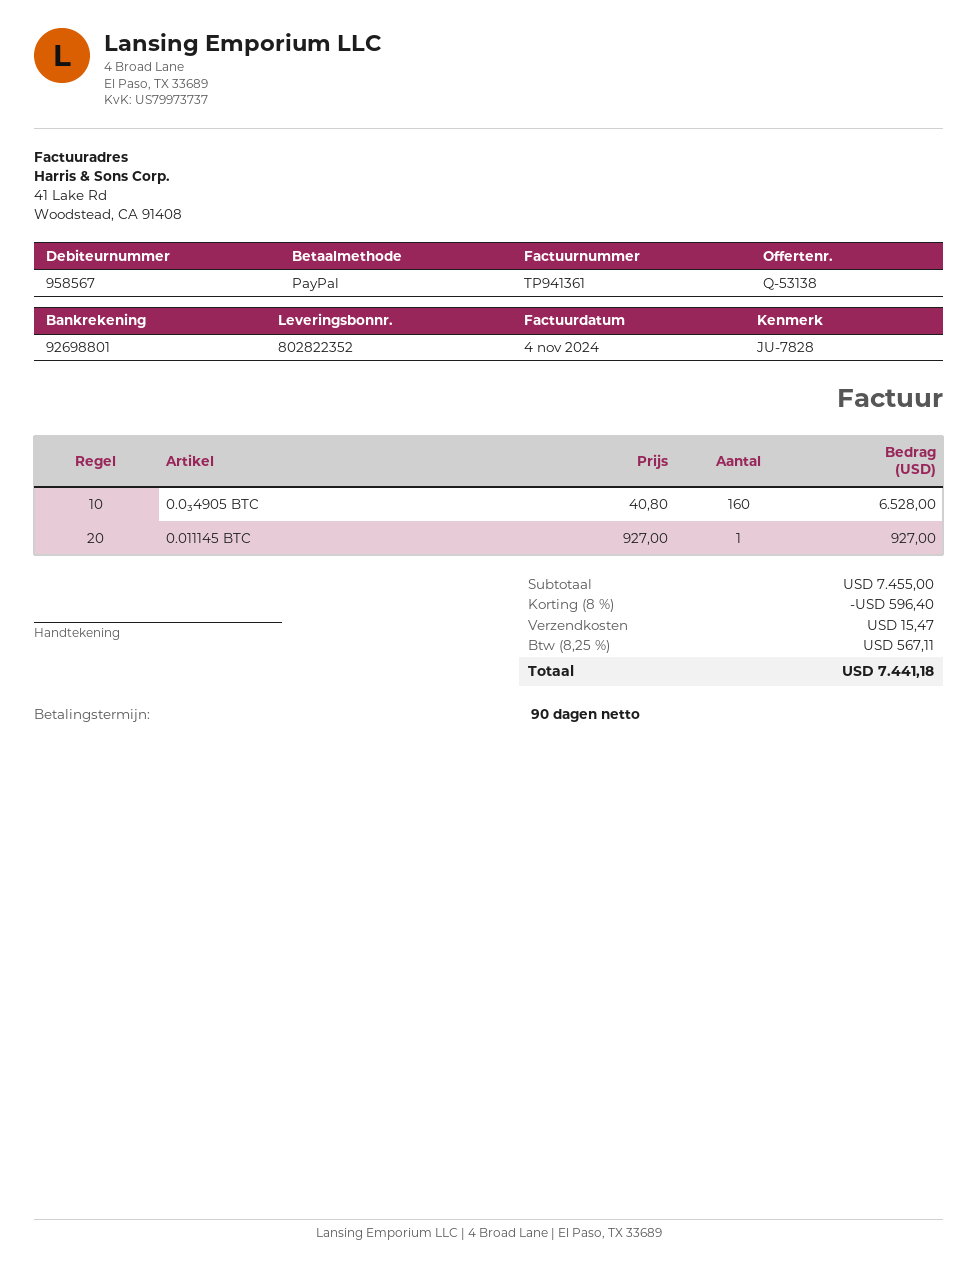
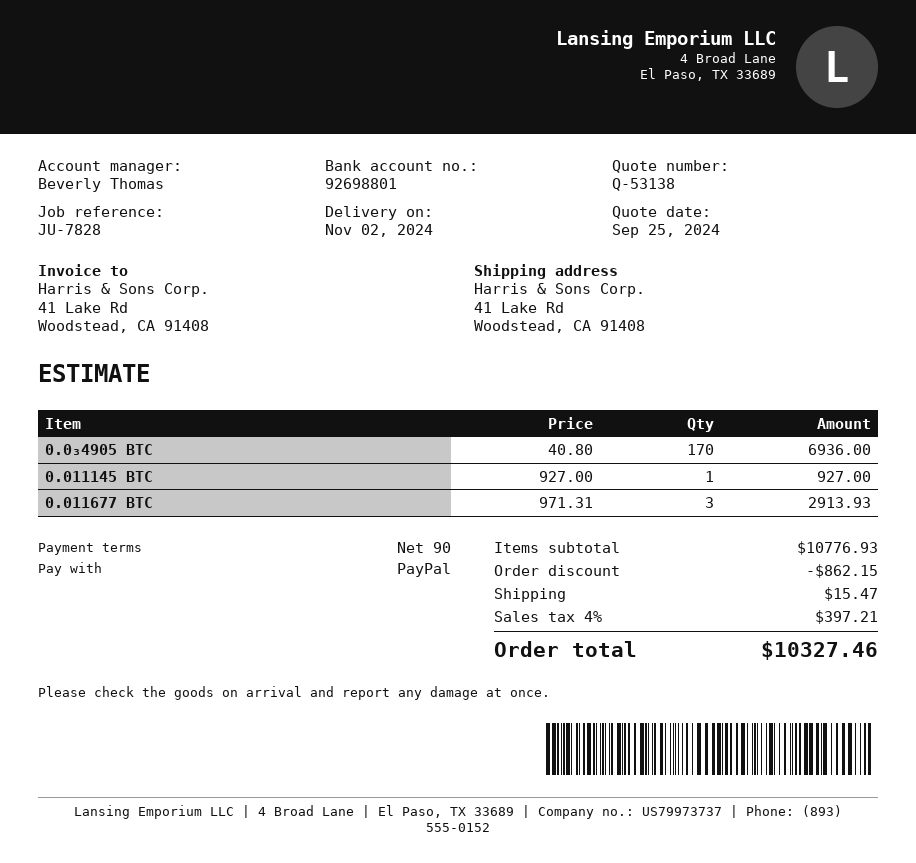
0.0₃4905 BTC: 160 x 40.80 = 6528.00 -> 170 x 40.80 = 6936.00
0.011677 BTC: none -> 3 x 971.31 = 2913.93
subtotal: 7455.00 -> 10776.93
discount: 596.40 -> 862.15
tax: 8.25% = 567.11 -> 4% = 397.21
total: 7441.18 -> 10327.46

